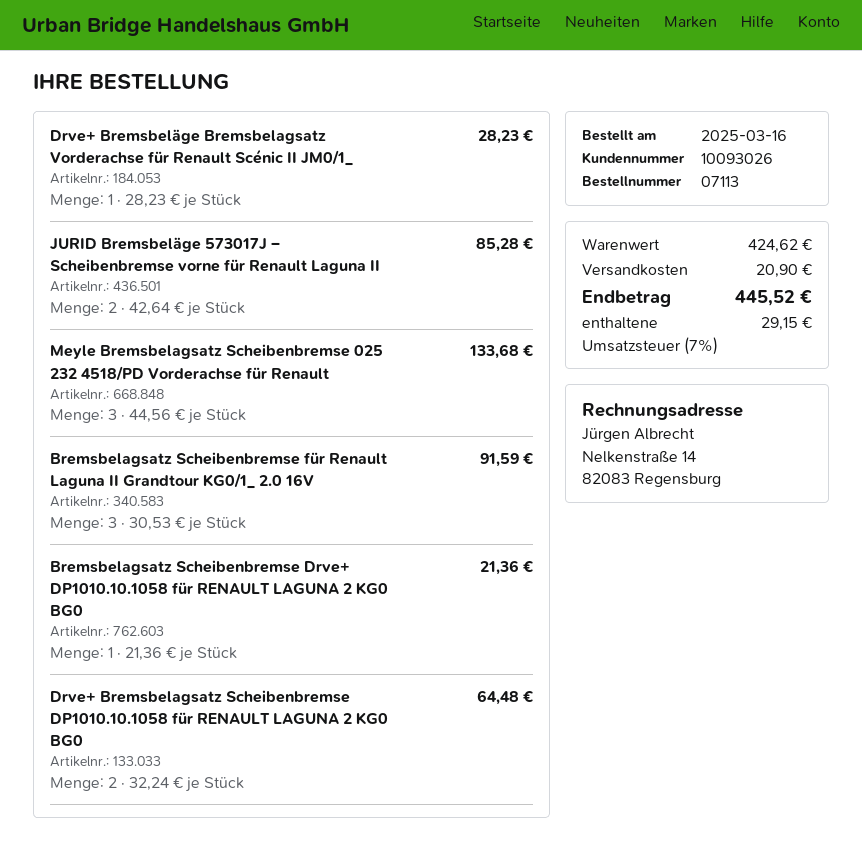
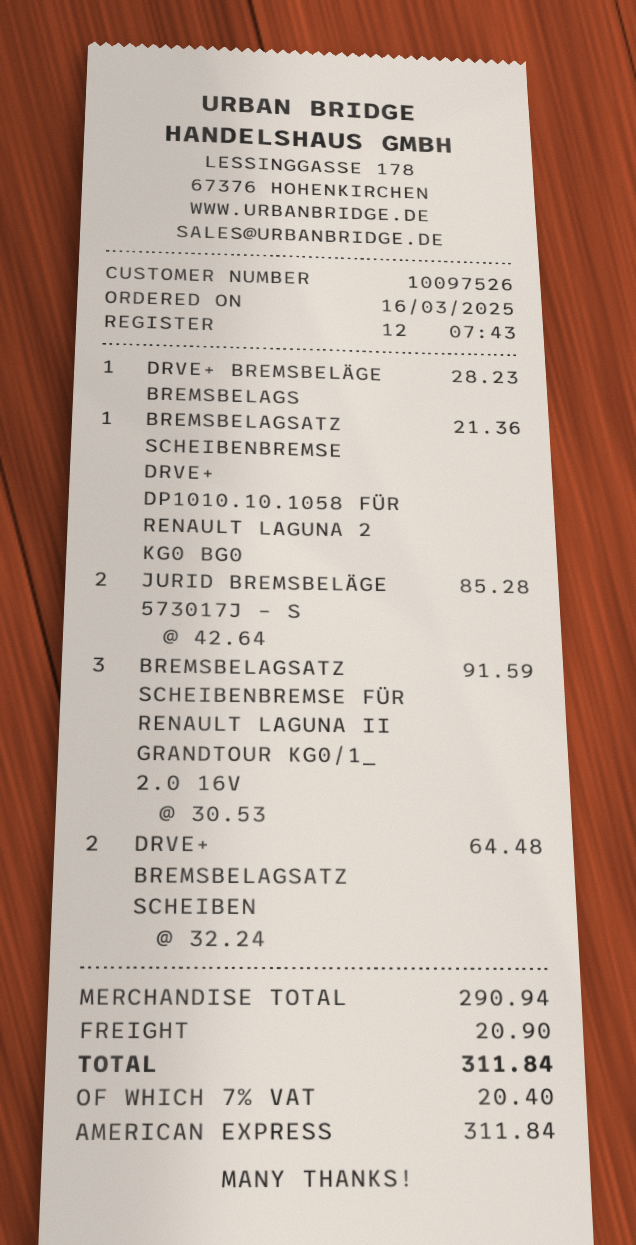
customer number: 10093026 -> 10097526
Meyle Bremsbelagsatz Scheibenbremse 025 232 4518/PD Vorderachse für Renault: 3 x 44.56 = 133.68 -> none
subtotal: 424.62 -> 290.94
tax: 7% = 29.15 -> 7% = 20.40
total: 445.52 -> 311.84

